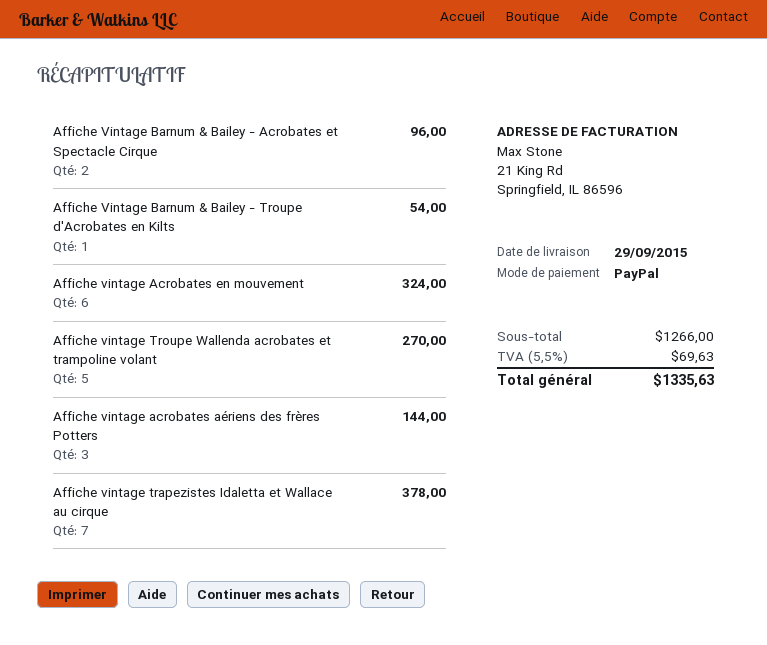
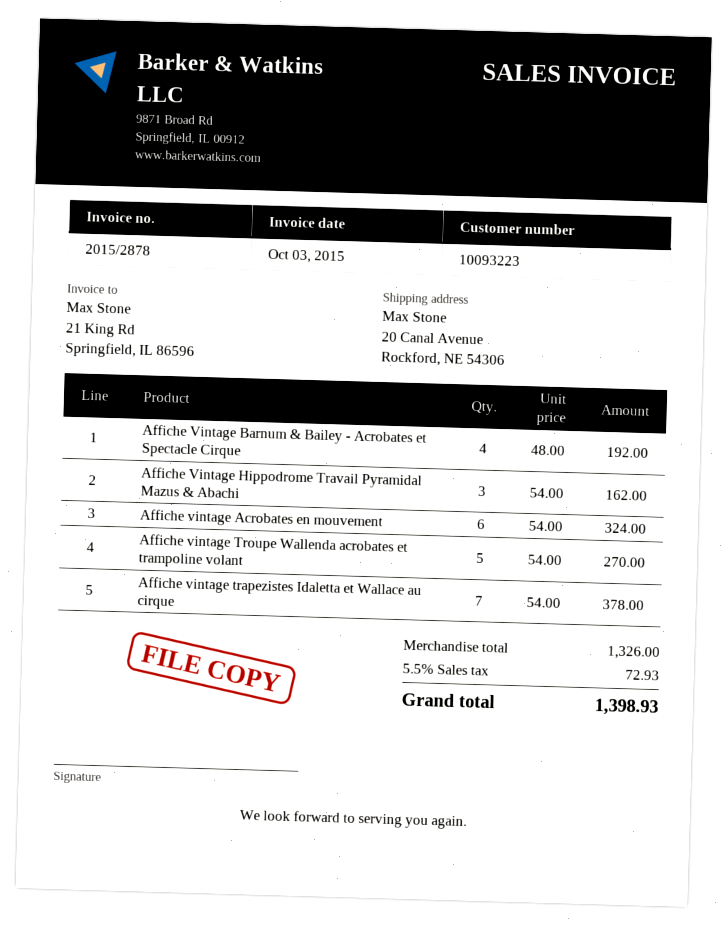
Affiche Vintage Barnum & Bailey - Acrobates et Spectacle Cirque: 2 for 96.00 -> 4 for 192.00
Affiche Vintage Barnum & Bailey - Troupe d'Acrobates en Kilts: 1 for 54.00 -> none
Affiche vintage acrobates aériens des frères Potters: 3 for 144.00 -> none
Affiche Vintage Hippodrome Travail Pyramidal Mazus & Abachi: none -> 3 for 162.00
subtotal: 1266.00 -> 1326.00
tax: 5.5% = 69.63 -> 5.5% = 72.93
total: 1335.63 -> 1398.93

